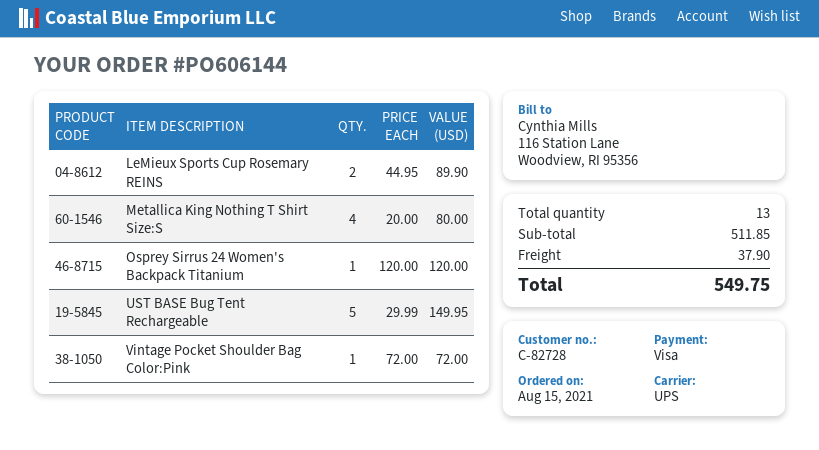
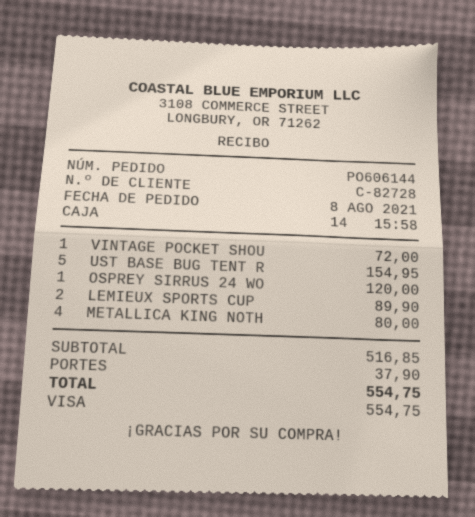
order date: 2021-08-15 -> 2021-08-08
UST BASE Bug Tent Rechargeable: 5 for 149.95 -> 5 for 154.95
subtotal: 511.85 -> 516.85
total: 549.75 -> 554.75

